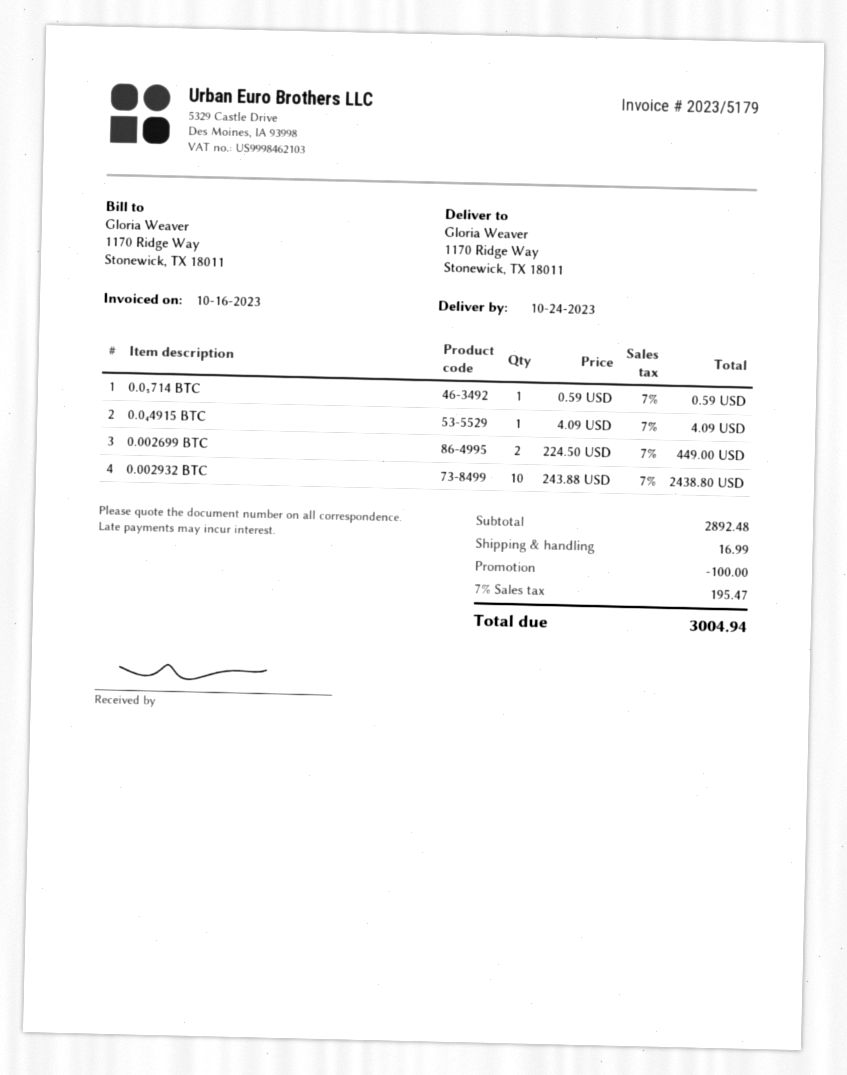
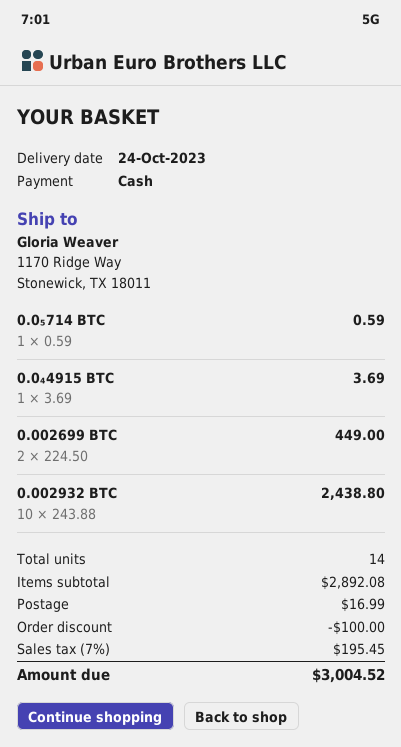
0.0₄4915 BTC: 1 x 4.09 = 4.09 -> 1 x 3.69 = 3.69
subtotal: 2892.48 -> 2892.08
tax: 7% = 195.47 -> 7% = 195.45
total: 3004.94 -> 3004.52

